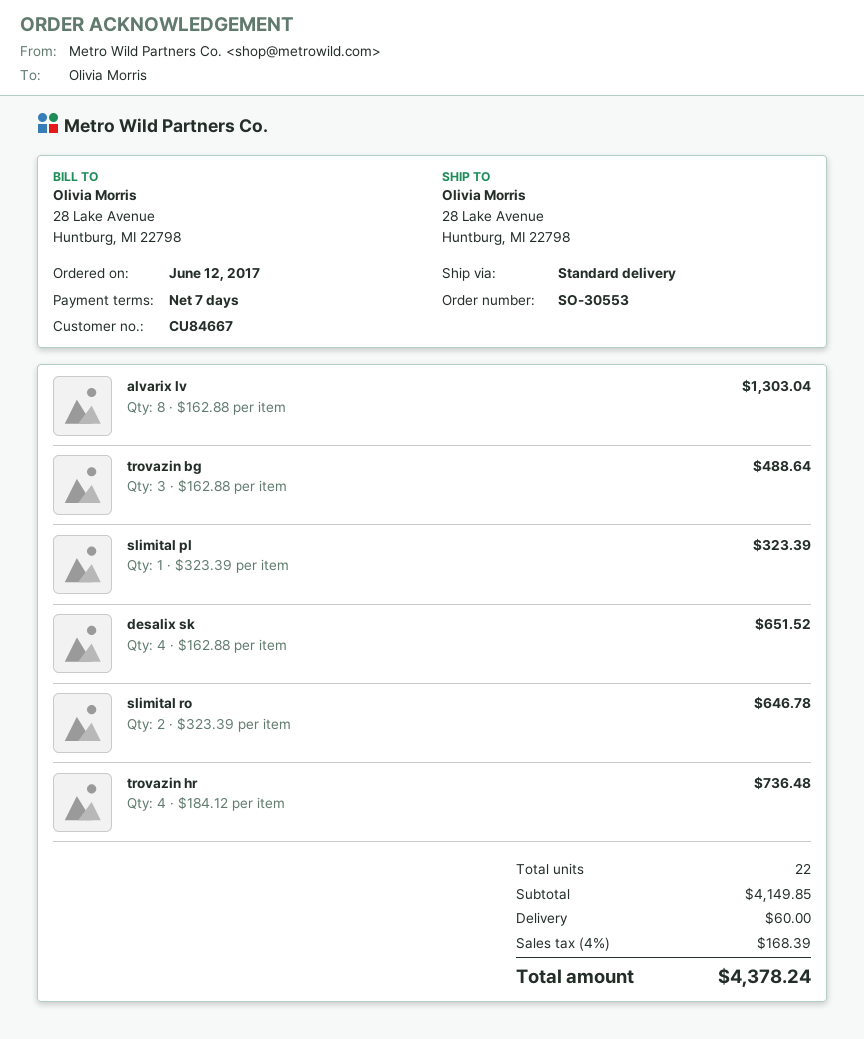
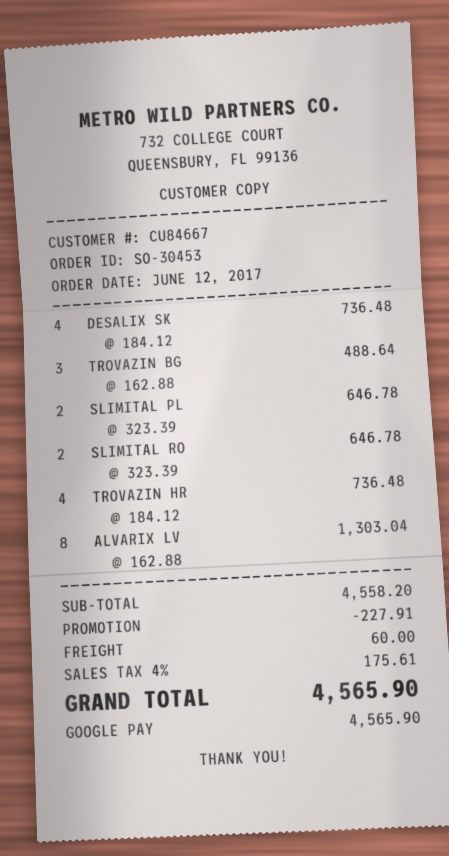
order number: SO-30553 -> SO-30453
slimital pl: 1 x 323.39 = 323.39 -> 2 x 323.39 = 646.78
desalix sk: 4 x 162.88 = 651.52 -> 4 x 184.12 = 736.48
subtotal: 4149.85 -> 4558.20
discount: none -> 227.91
tax: 4% = 168.39 -> 4% = 175.61
total: 4378.24 -> 4565.90

